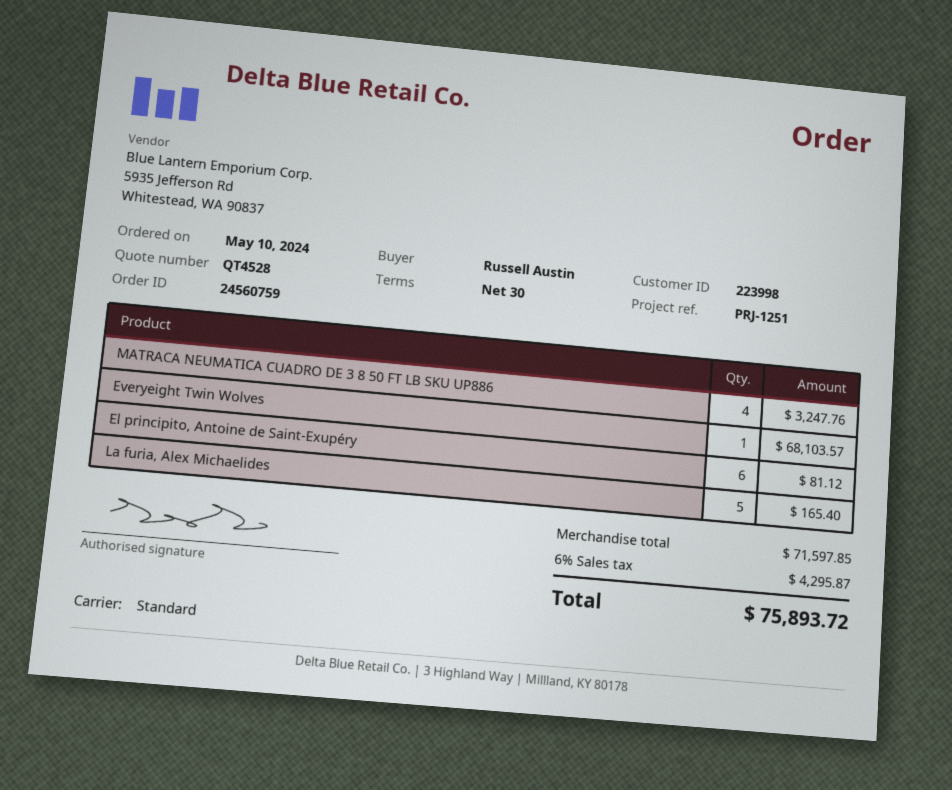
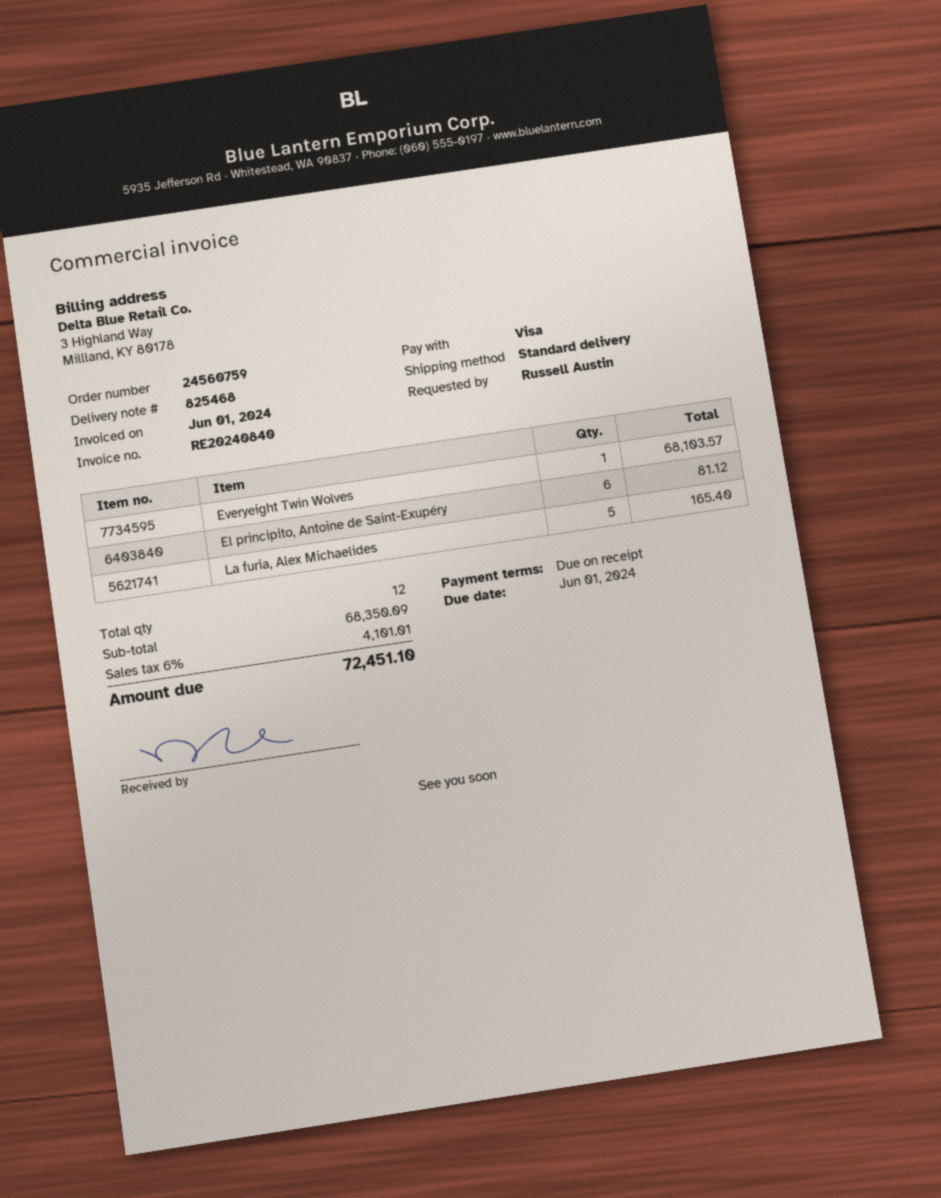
payment terms: 30 days -> on receipt
MATRACA NEUMATICA CUADRO DE 3 8 50 FT LB SKU UP886: 4 for 3247.76 -> none
subtotal: 71597.85 -> 68350.09
tax: 6% = 4295.87 -> 6% = 4101.01
total: 75893.72 -> 72451.10

